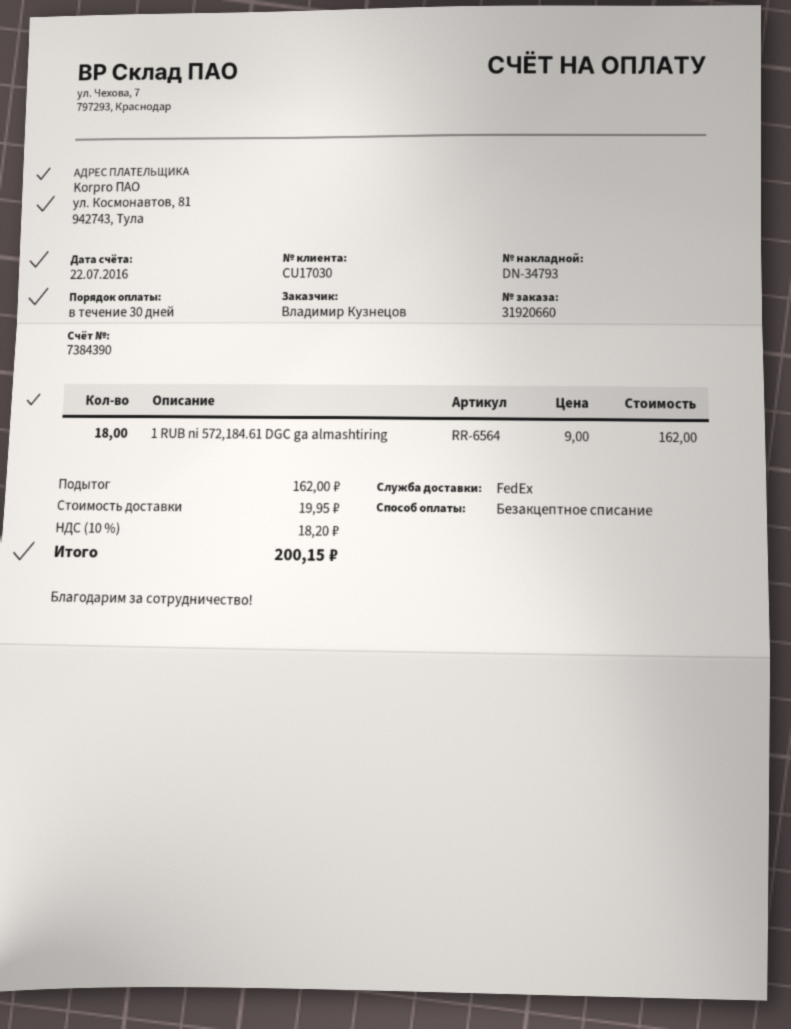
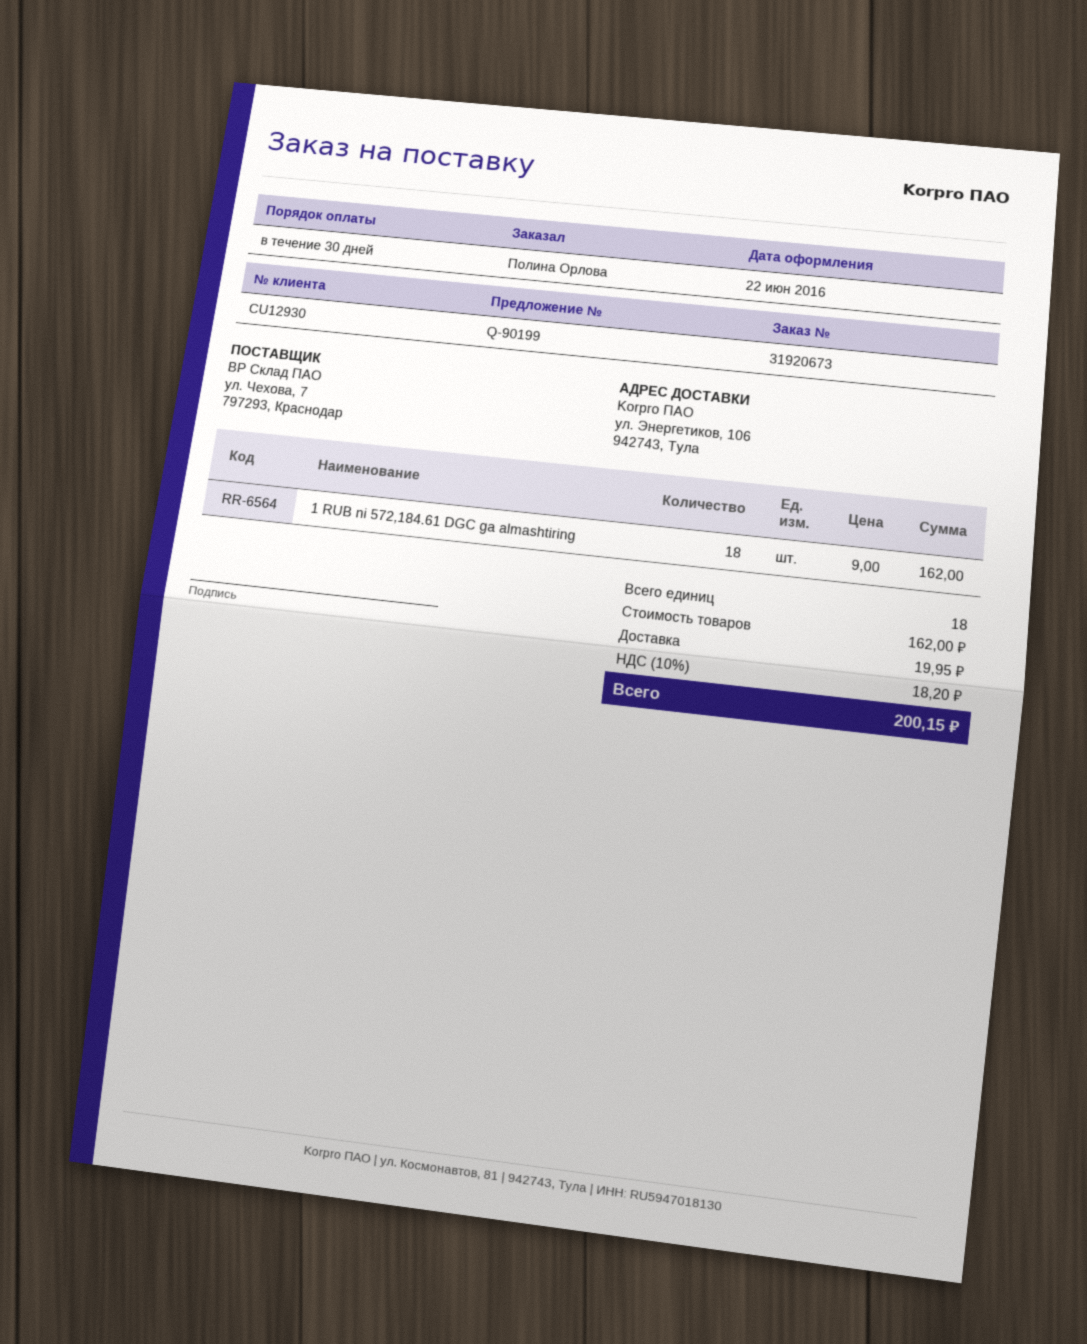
order number: 31920660 -> 31920673
customer number: CU17030 -> CU12930
ordered by: Владимир Кузнецов -> Полина Орлова

